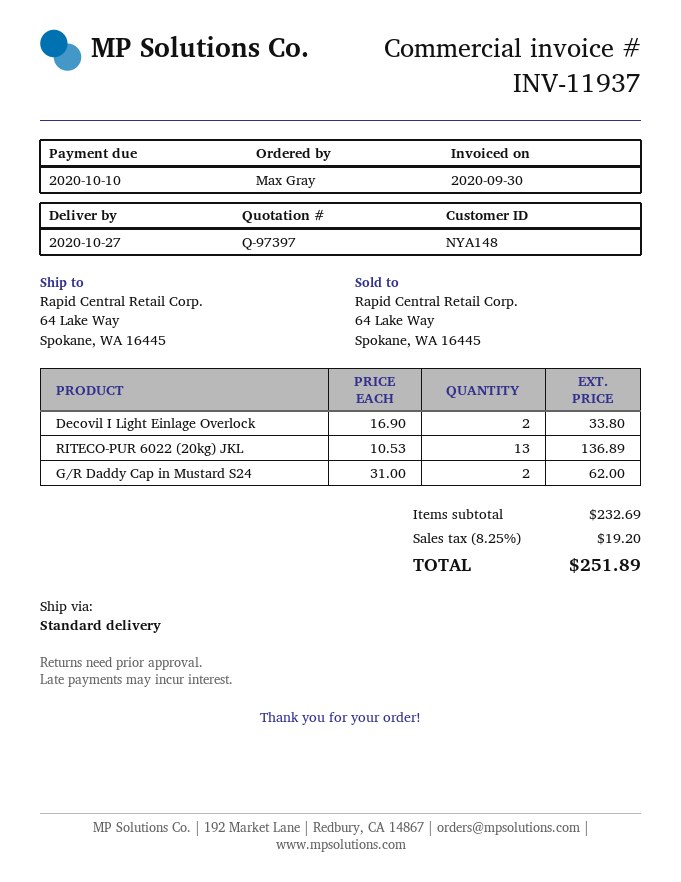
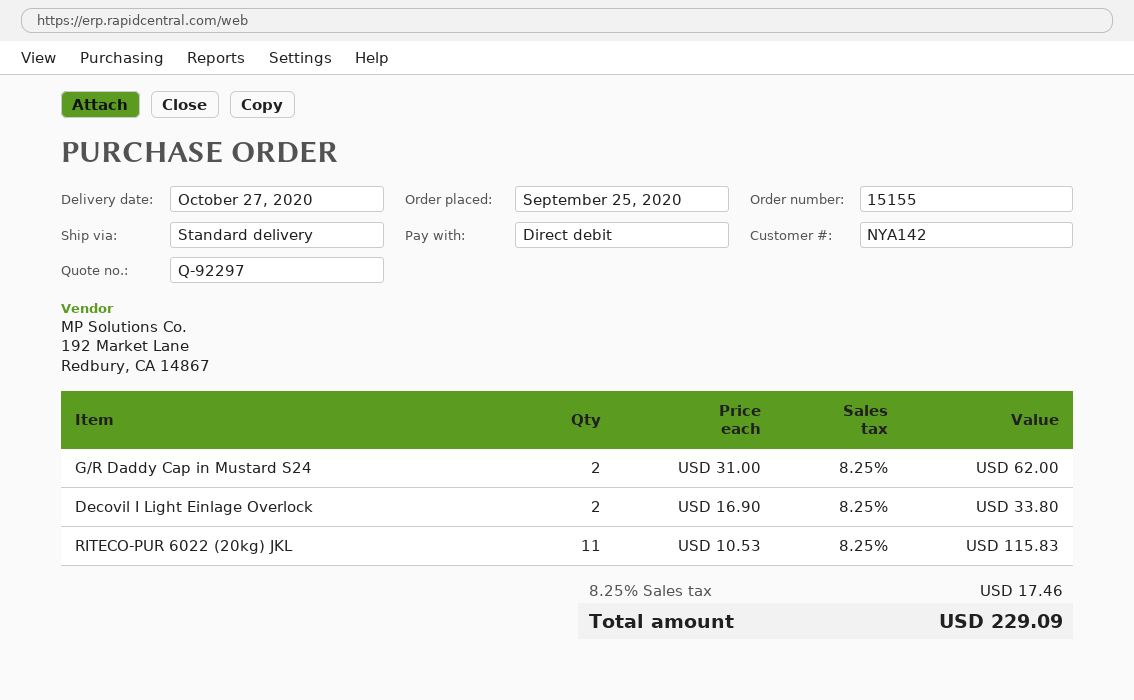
quote number: Q-97397 -> Q-92297
customer number: NYA148 -> NYA142
RITECO-PUR 6022 (20kg) JKL: 13 x 10.53 = 136.89 -> 11 x 10.53 = 115.83
tax: 8.25% = 19.20 -> 8.25% = 17.46
total: 251.89 -> 229.09

